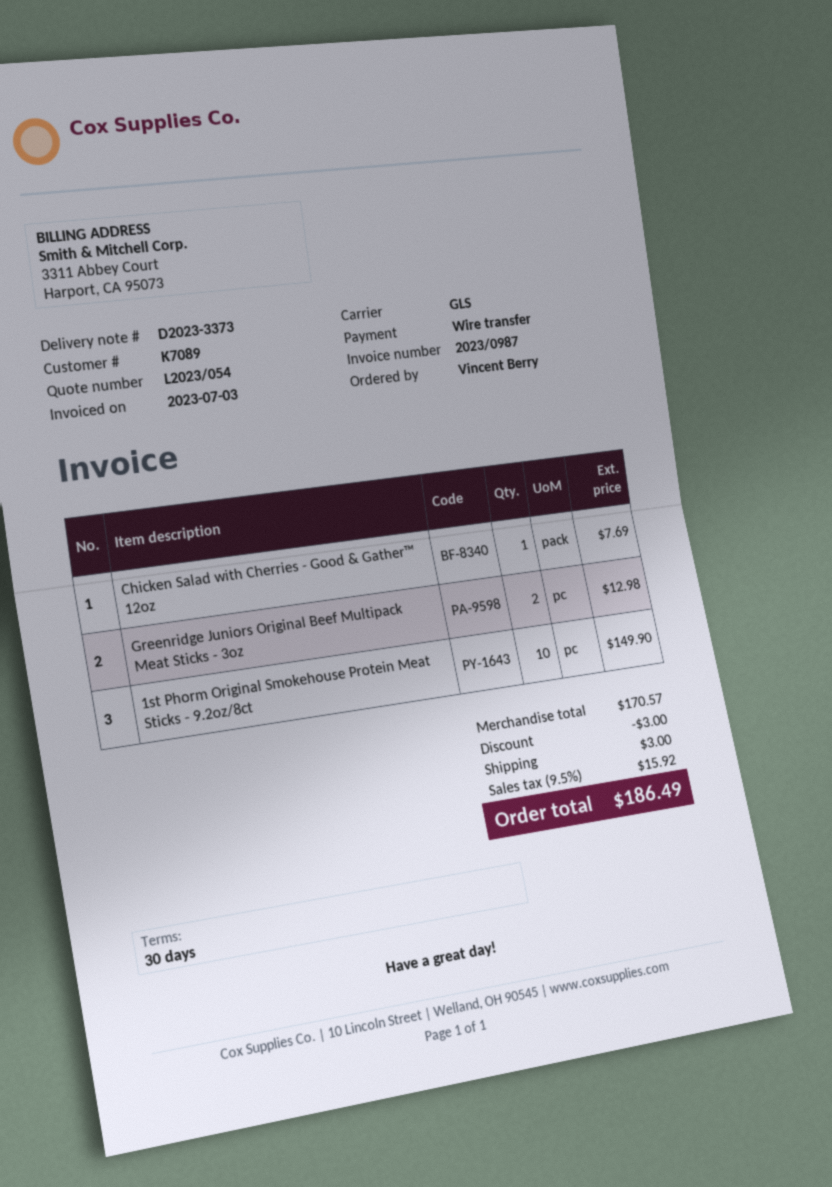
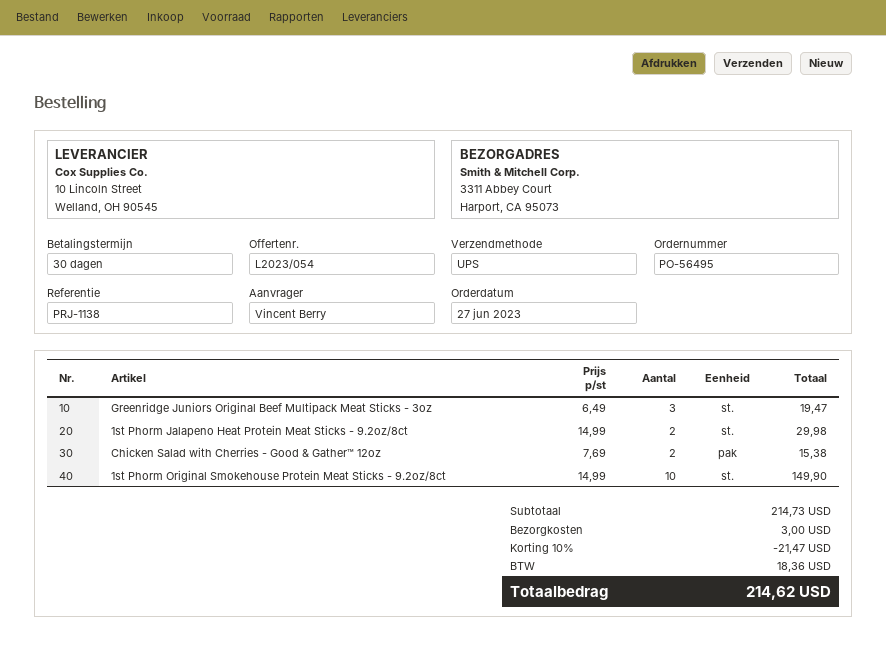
shipping method: GLS -> UPS
Chicken Salad with Cherries - Good & Gather™ 12oz: 1 for 7.69 -> 2 for 15.38
Greenridge Juniors Original Beef Multipack Meat Sticks - 3oz: 2 for 12.98 -> 3 for 19.47
1st Phorm Jalapeno Heat Protein Meat Sticks - 9.2oz/8ct: none -> 2 for 29.98
subtotal: 170.57 -> 214.73
discount: 3.00 -> 21.47
tax: 15.92 -> 18.36
total: 186.49 -> 214.62

